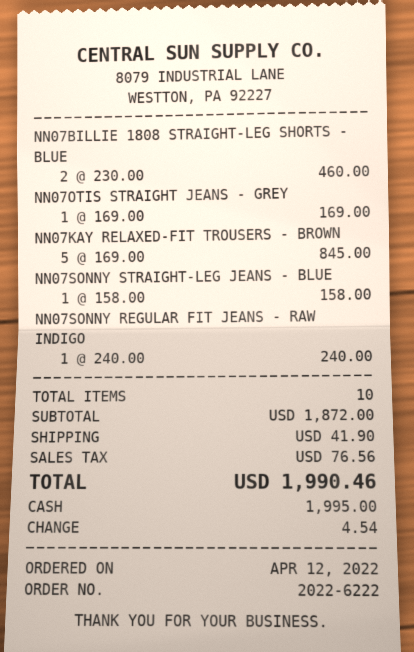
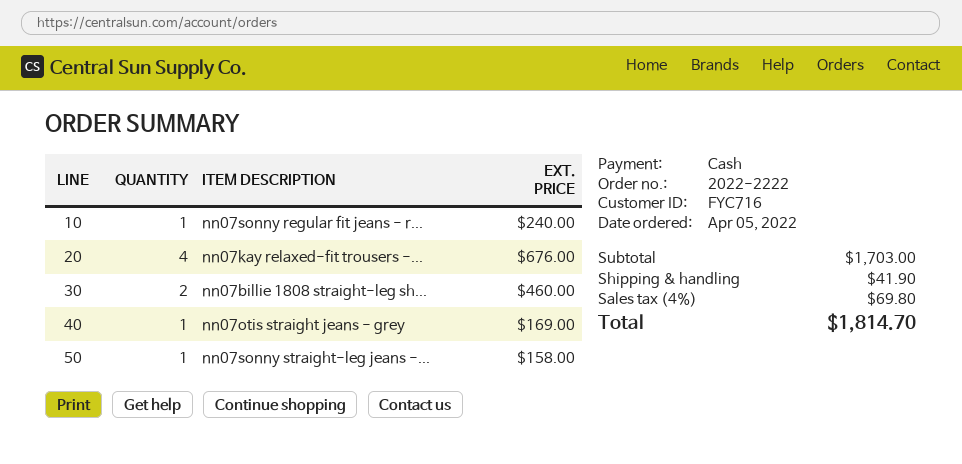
order number: 2022-6222 -> 2022-2222
order date: 2022-04-12 -> 2022-04-05
NN07KAY RELAXED-FIT TROUSERS - BROWN: 5 for 845.00 -> 4 for 676.00
subtotal: 1872.00 -> 1703.00
tax: 76.56 -> 69.80
total: 1990.46 -> 1814.70

